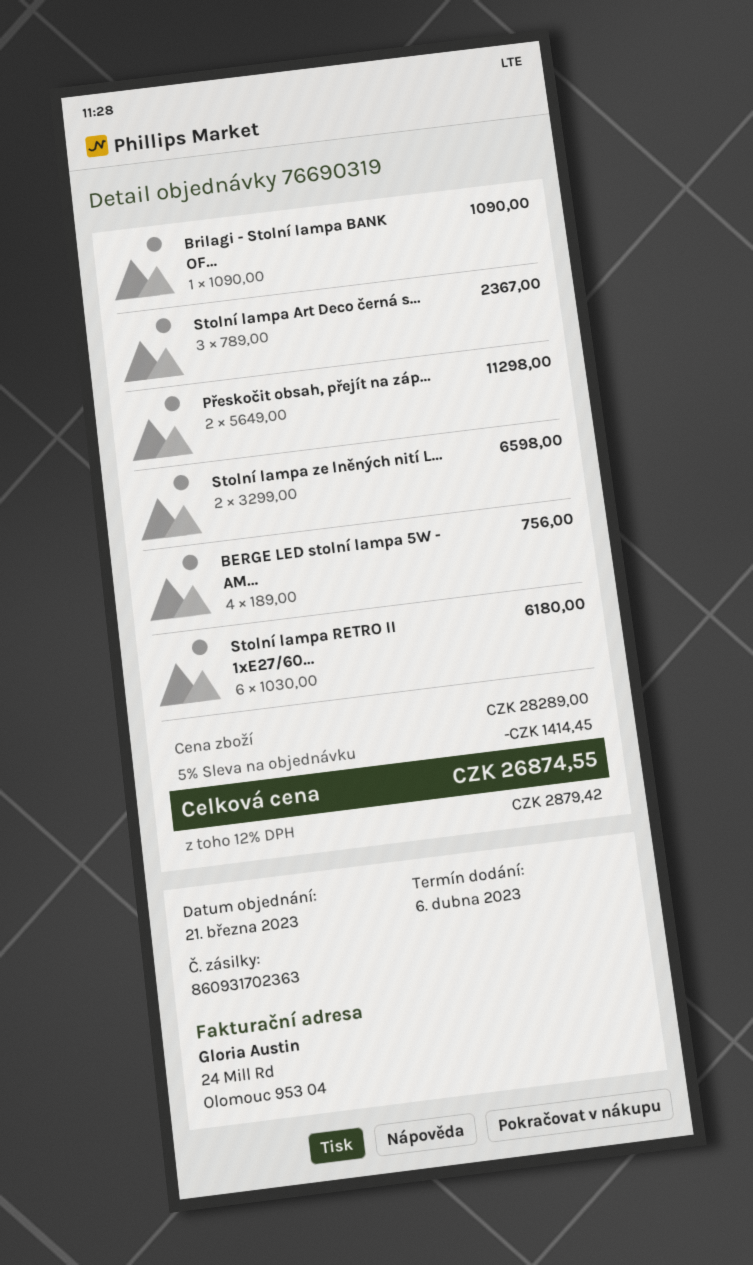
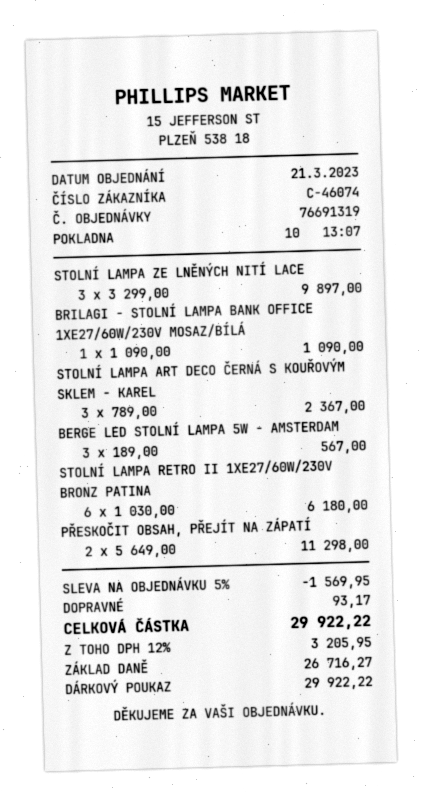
order number: 76690319 -> 76691319
Stolní lampa ze lněných nití L...: 2 x 3299.00 = 6598.00 -> 3 x 3299.00 = 9897.00
BERGE LED stolní lampa 5W - AM...: 4 x 189.00 = 756.00 -> 3 x 189.00 = 567.00
discount: 5% = 1414.45 -> 5% = 1569.95
shipping: none -> 93.17
tax: 12% = 2879.42 -> 12% = 3205.95
total: 26874.55 -> 29922.22

